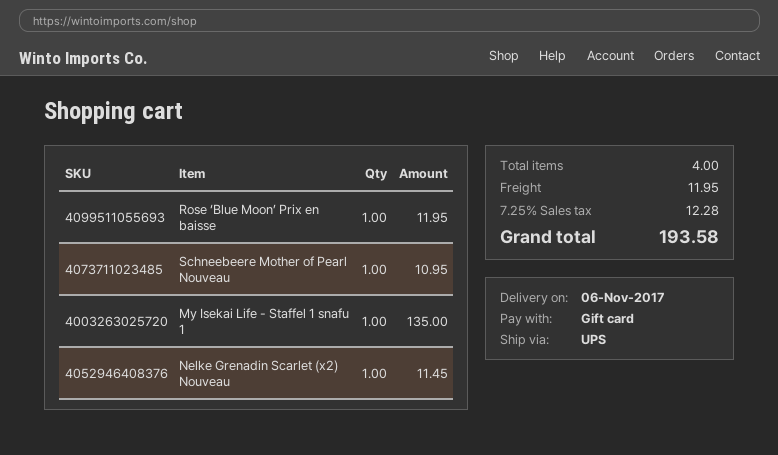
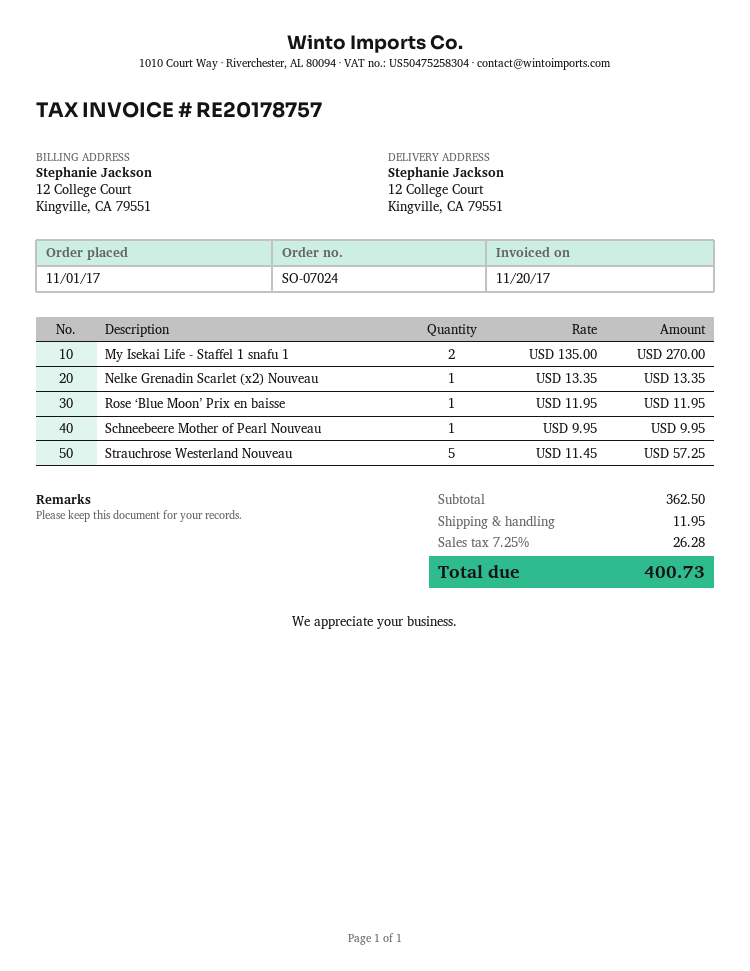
Schneebeere Mother of Pearl Nouveau: 1 for 10.95 -> 1 for 9.95
My Isekai Life - Staffel 1 snafu 1: 1 for 135.00 -> 2 for 270.00
Nelke Grenadin Scarlet (x2) Nouveau: 1 for 11.45 -> 1 for 13.35
Strauchrose Westerland Nouveau: none -> 5 for 57.25
tax: 7.25% = 12.28 -> 7.25% = 26.28
total: 193.58 -> 400.73

